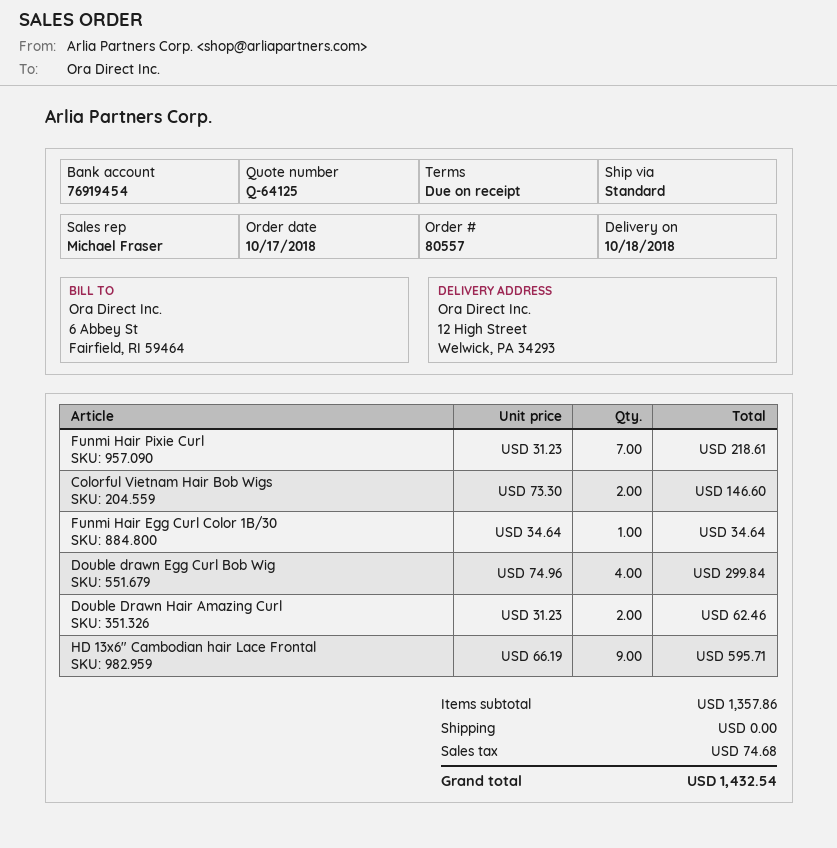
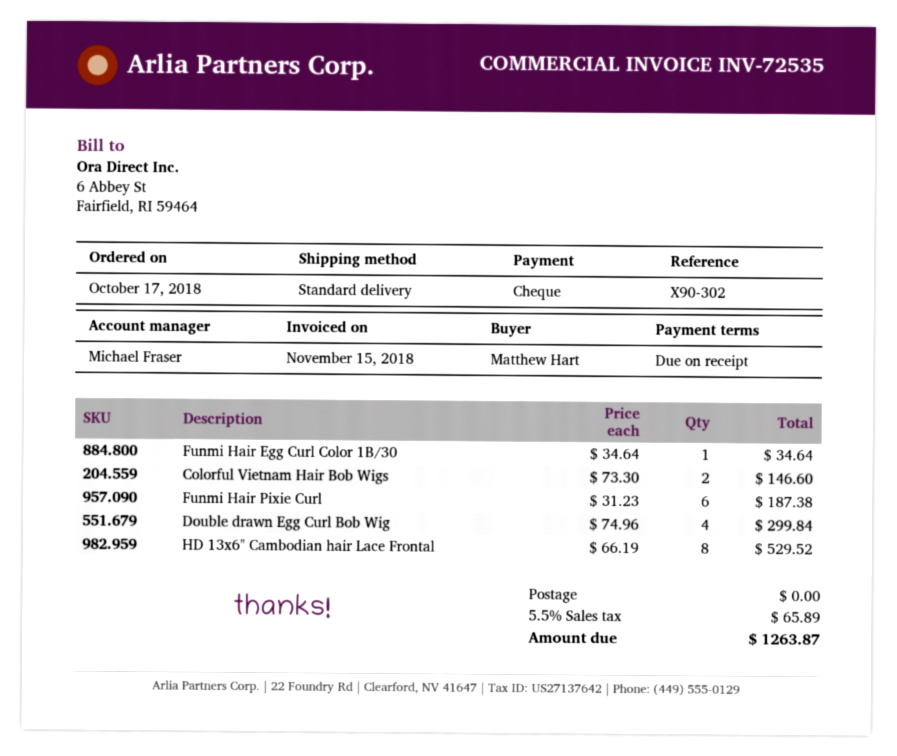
Funmi Hair Pixie Curl: 7 x 31.23 = 218.61 -> 6 x 31.23 = 187.38
Double Drawn Hair Amazing Curl: 2 x 31.23 = 62.46 -> none
HD 13x6" Cambodian hair Lace Frontal: 9 x 66.19 = 595.71 -> 8 x 66.19 = 529.52
tax: 74.68 -> 65.89
total: 1432.54 -> 1263.87

